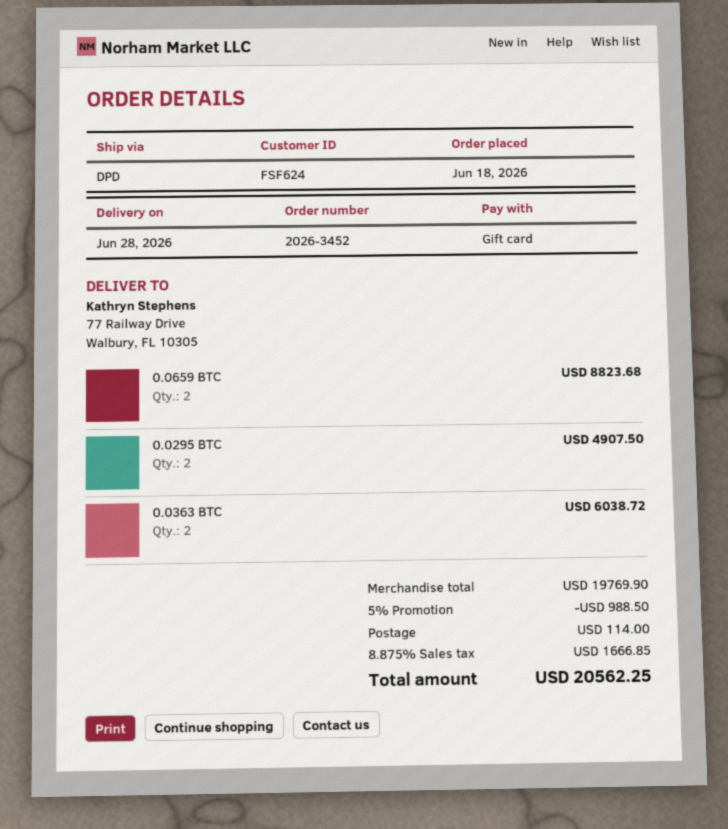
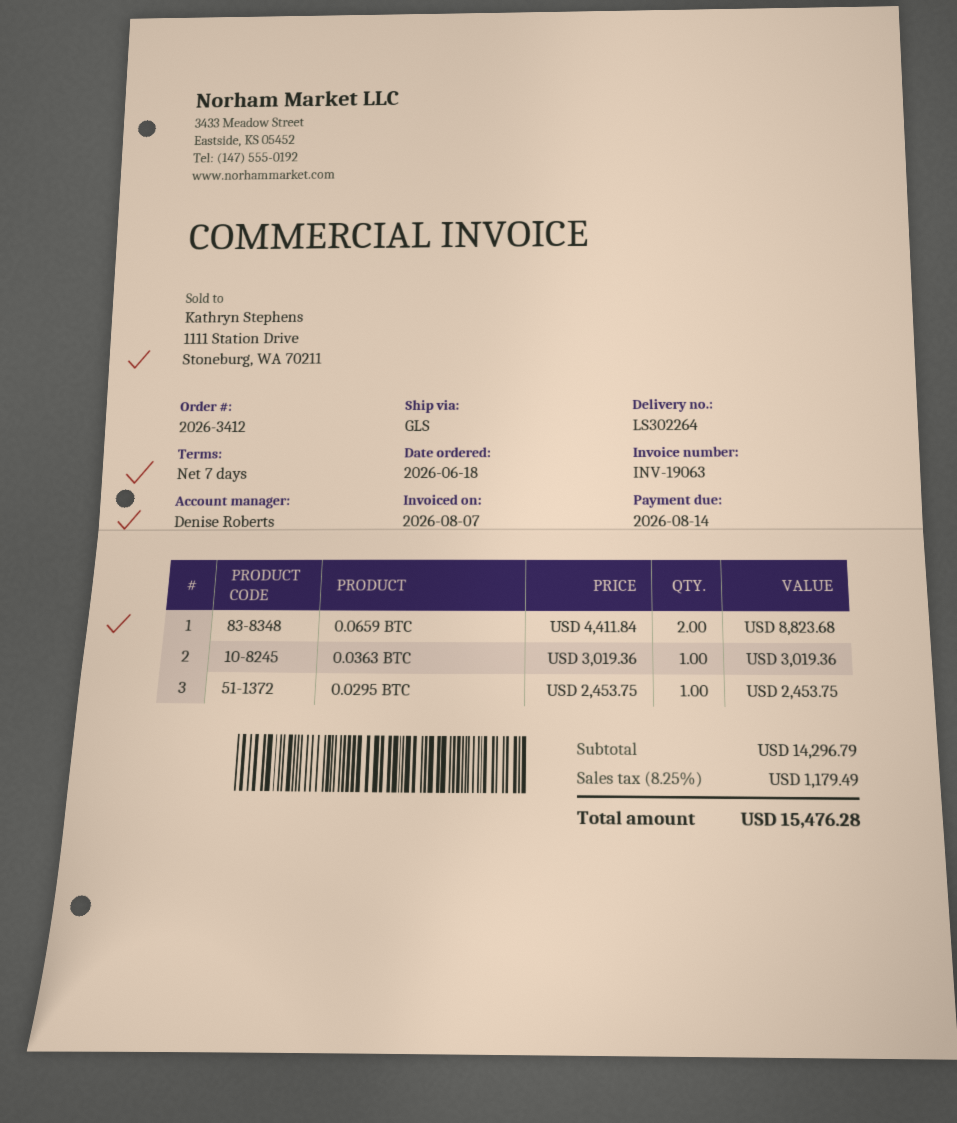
order number: 2026-3452 -> 2026-3412
shipping method: DPD -> GLS
0.0295 BTC: 2 for 4907.50 -> 1 for 2453.75
0.0363 BTC: 2 for 6038.72 -> 1 for 3019.36
subtotal: 19769.90 -> 14296.79
discount: 5% = 988.50 -> none
shipping: 114.00 -> none
tax: 8.875% = 1666.85 -> 8.25% = 1179.49
total: 20562.25 -> 15476.28

